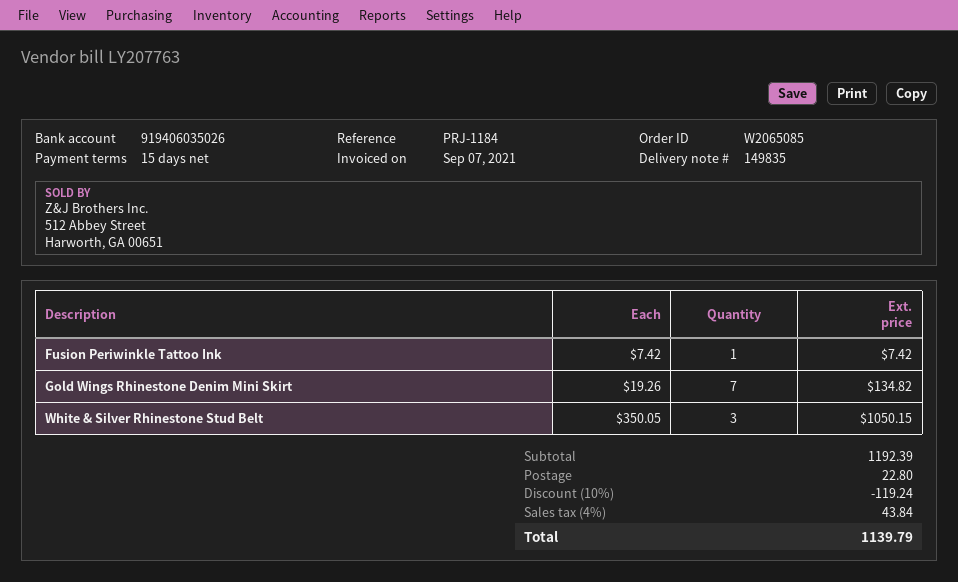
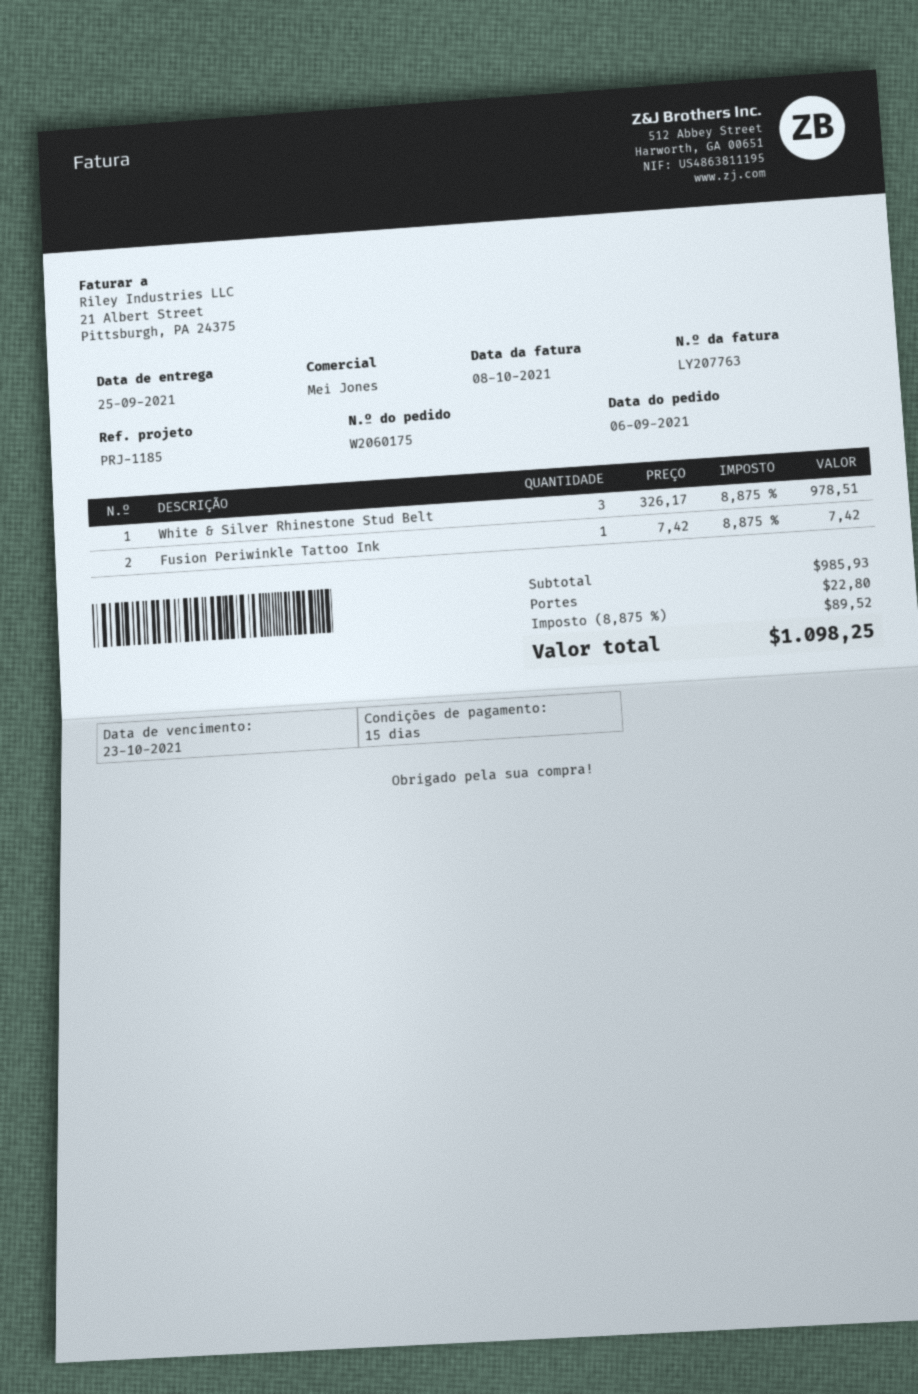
order number: W2065085 -> W2060175
invoice date: 2021-09-07 -> 2021-10-08
reference: PRJ-1184 -> PRJ-1185
Gold Wings Rhinestone Denim Mini Skirt: 7 x 19.26 = 134.82 -> none
White & Silver Rhinestone Stud Belt: 3 x 350.05 = 1050.15 -> 3 x 326.17 = 978.51
subtotal: 1192.39 -> 985.93
discount: 10% = 119.24 -> none
tax: 4% = 43.84 -> 8.875% = 89.52
total: 1139.79 -> 1098.25

